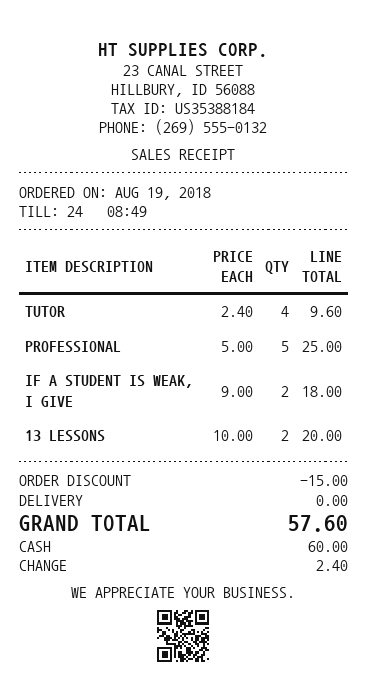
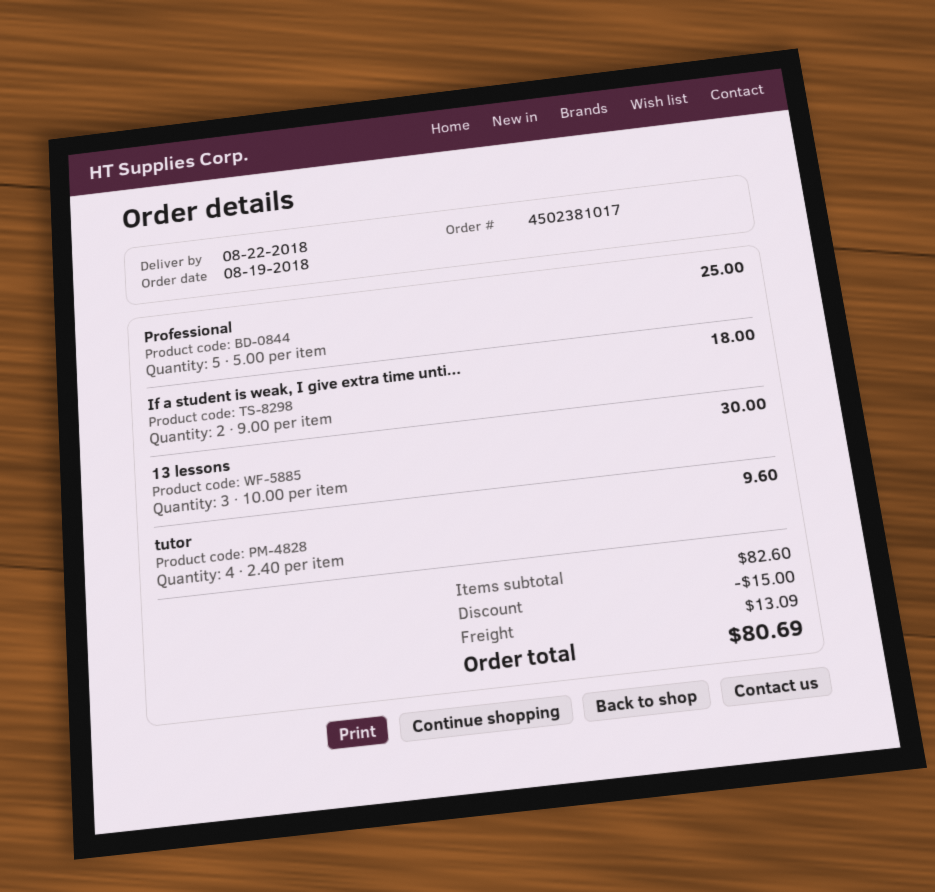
13 LESSONS: 2 x 10.00 = 20.00 -> 3 x 10.00 = 30.00
shipping: 0.00 -> 13.09
total: 57.60 -> 80.69

